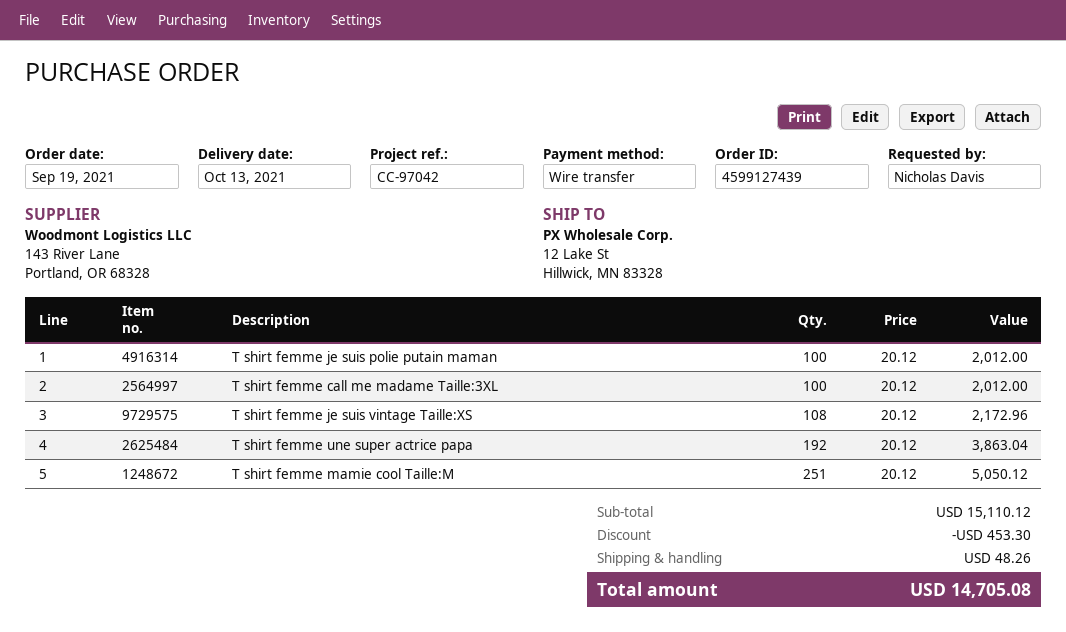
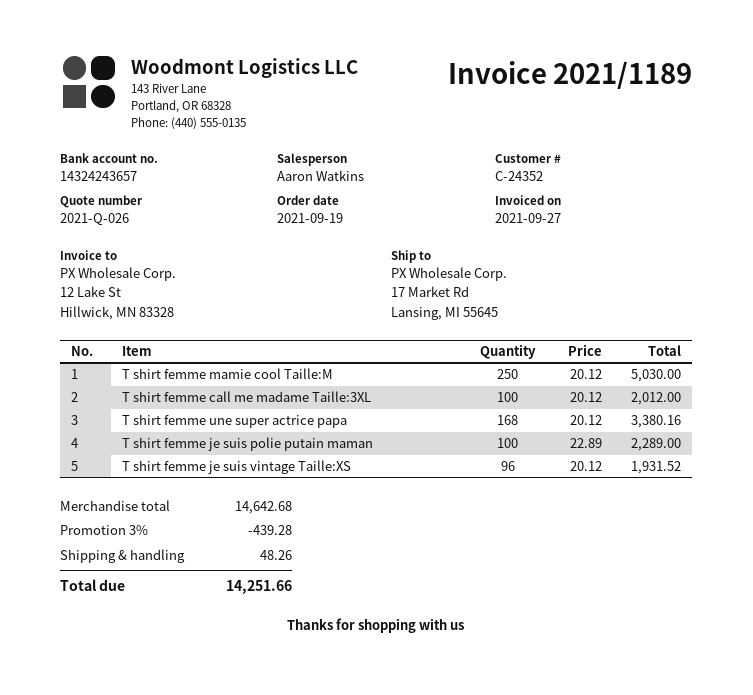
ship to: 12 Lake St, Hillwick, MN 83328 -> 17 Market Rd, Lansing, MI 55645
T shirt femme je suis polie putain maman: 100 x 20.12 = 2012.00 -> 100 x 22.89 = 2289.00
T shirt femme je suis vintage Taille:XS: 108 x 20.12 = 2172.96 -> 96 x 20.12 = 1931.52
T shirt femme une super actrice papa: 192 x 20.12 = 3863.04 -> 168 x 20.12 = 3380.16
T shirt femme mamie cool Taille:M: 251 x 20.12 = 5050.12 -> 250 x 20.12 = 5030.00
subtotal: 15110.12 -> 14642.68
discount: 453.30 -> 439.28
total: 14705.08 -> 14251.66

